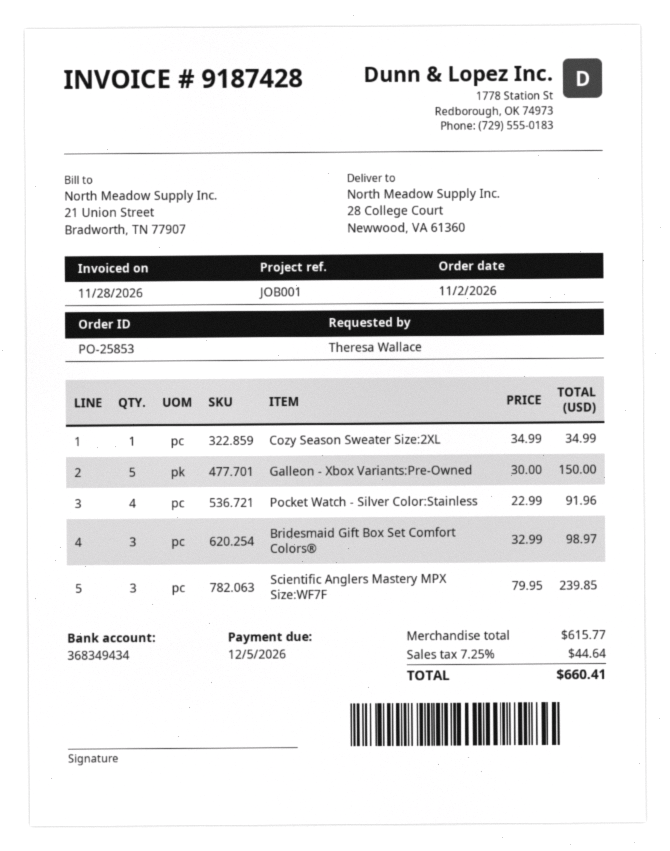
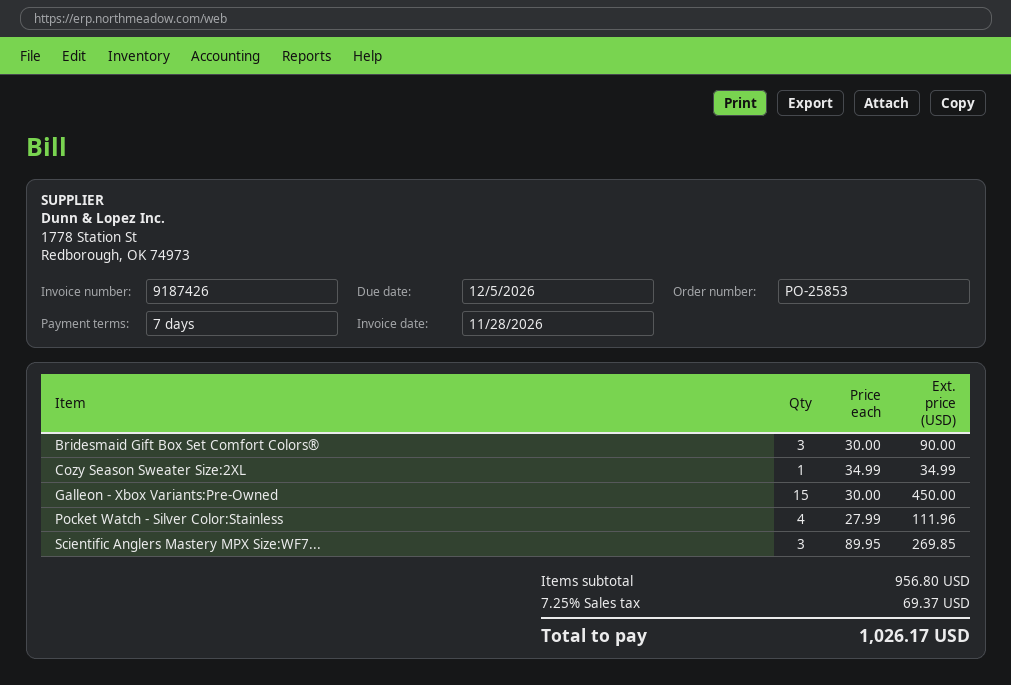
invoice number: 9187428 -> 9187426
Galleon - Xbox Variants:Pre-Owned: 5 x 30.00 = 150.00 -> 15 x 30.00 = 450.00
Pocket Watch - Silver Color:Stainless: 4 x 22.99 = 91.96 -> 4 x 27.99 = 111.96
Bridesmaid Gift Box Set Comfort Colors®: 3 x 32.99 = 98.97 -> 3 x 30.00 = 90.00
Scientific Anglers Mastery MPX Size:WF7F: 3 x 79.95 = 239.85 -> 3 x 89.95 = 269.85
subtotal: 615.77 -> 956.80
tax: 7.25% = 44.64 -> 7.25% = 69.37
total: 660.41 -> 1026.17

